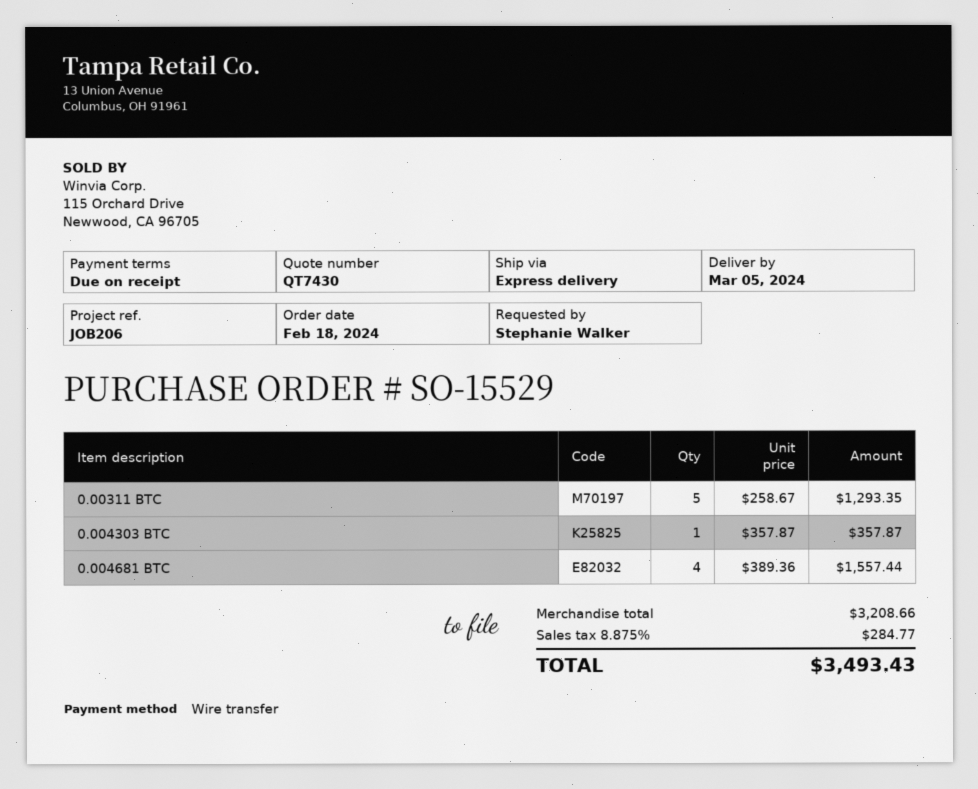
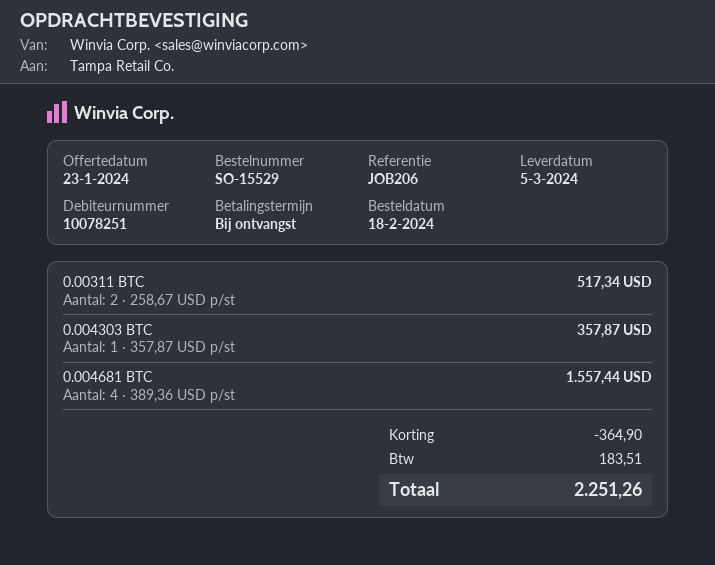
0.00311 BTC: 5 x 258.67 = 1293.35 -> 2 x 258.67 = 517.34
discount: none -> 364.90
tax: 284.77 -> 183.51
total: 3493.43 -> 2251.26

